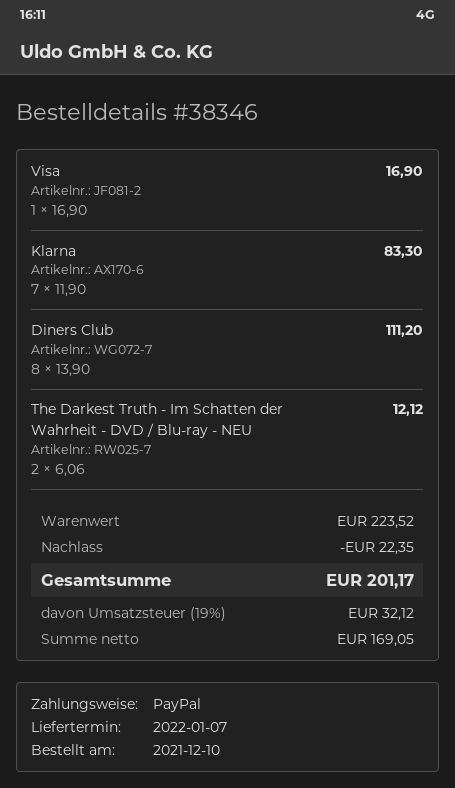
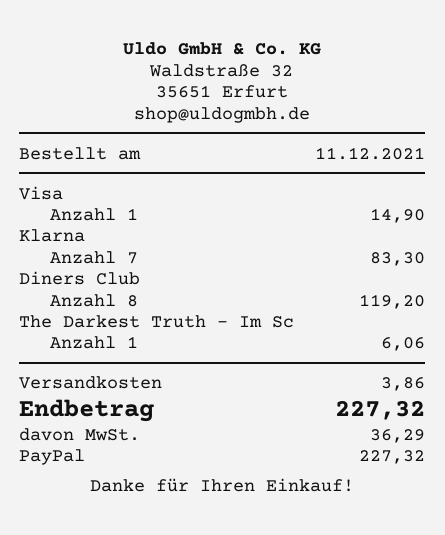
order date: 2021-12-10 -> 2021-12-11
Visa: 1 for 16.90 -> 1 for 14.90
Diners Club: 8 for 111.20 -> 8 for 119.20
The Darkest Truth - Im Schatten der Wahrheit - DVD / Blu-ray - NEU: 2 for 12.12 -> 1 for 6.06
discount: 22.35 -> none
shipping: none -> 3.86
tax: 32.12 -> 36.29
total: 201.17 -> 227.32

